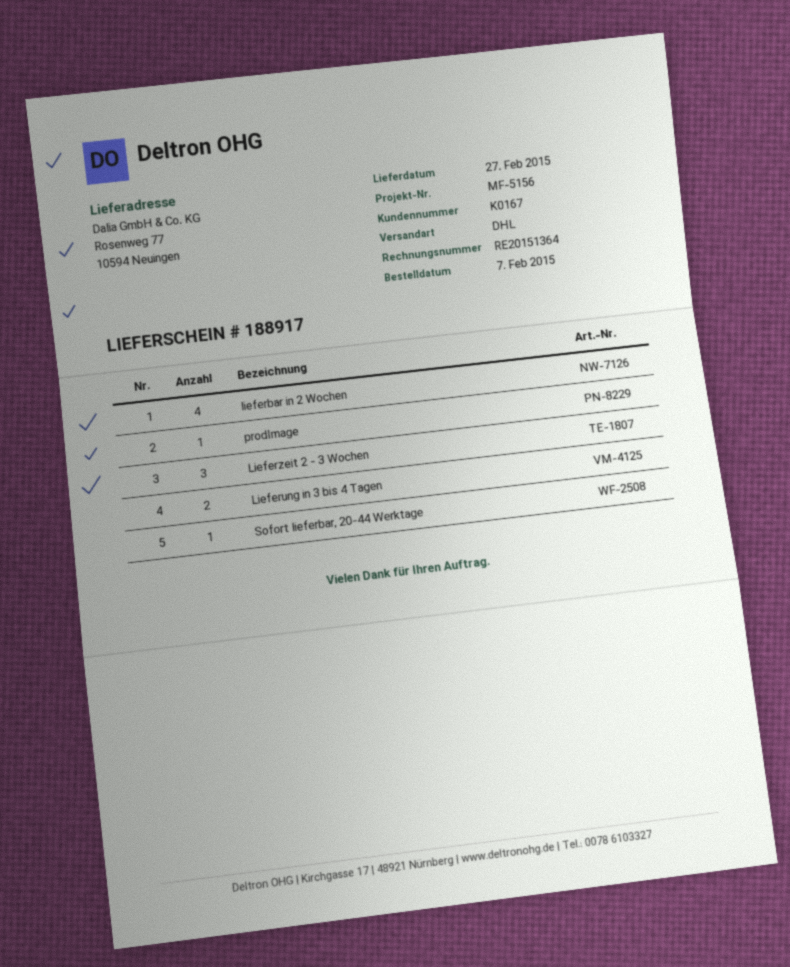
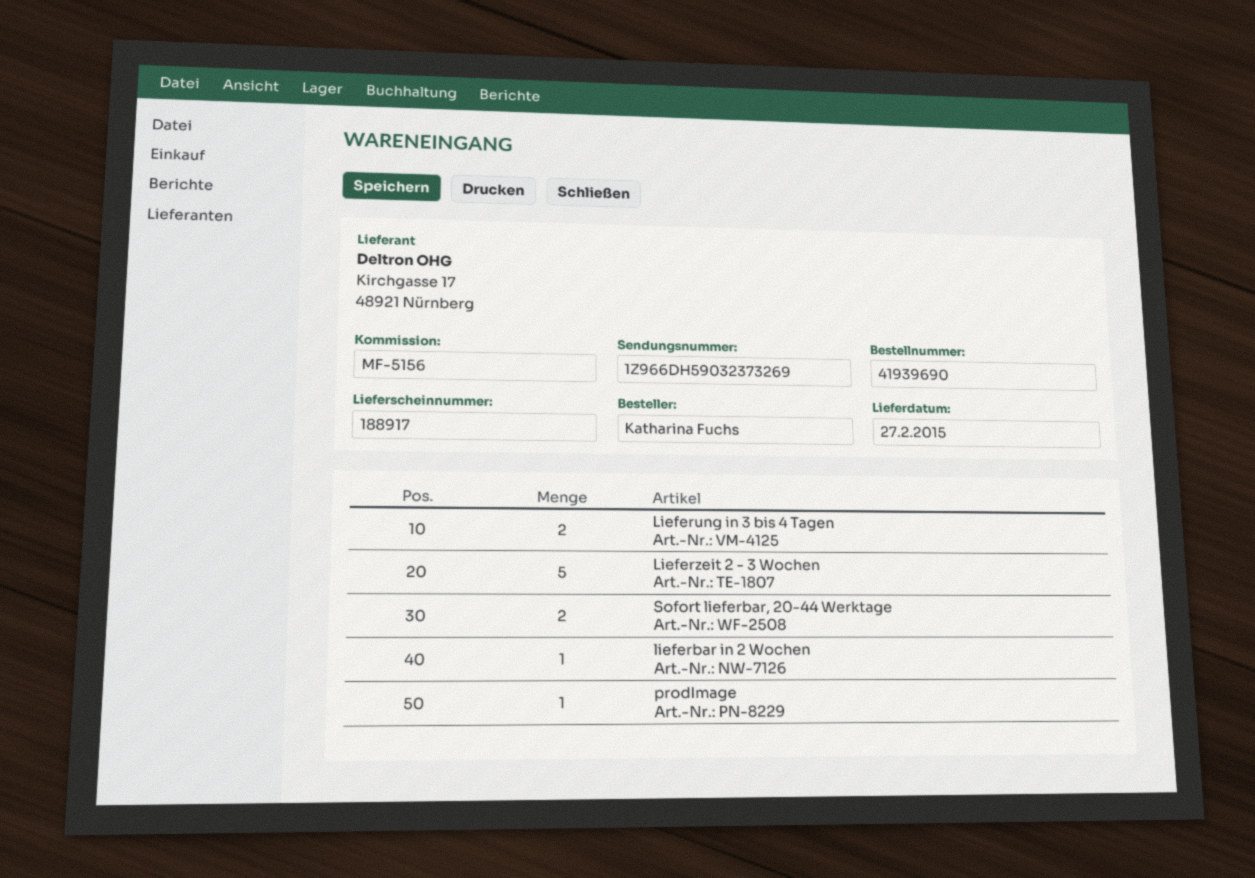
lieferbar in 2 Wochen: 4 -> 1
Lieferzeit 2 - 3 Wochen: 3 -> 5
Sofort lieferbar, 20-44 Werktage: 1 -> 2

